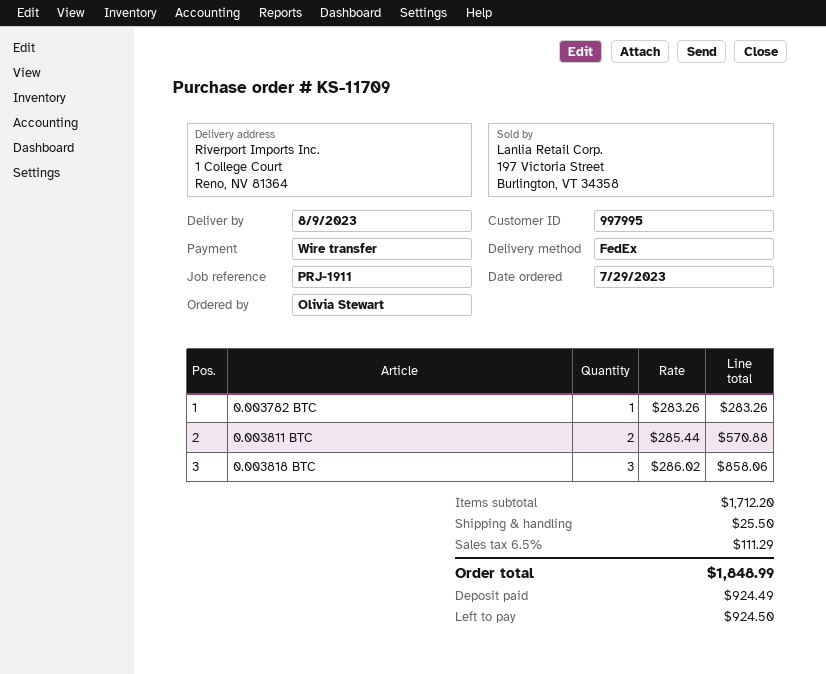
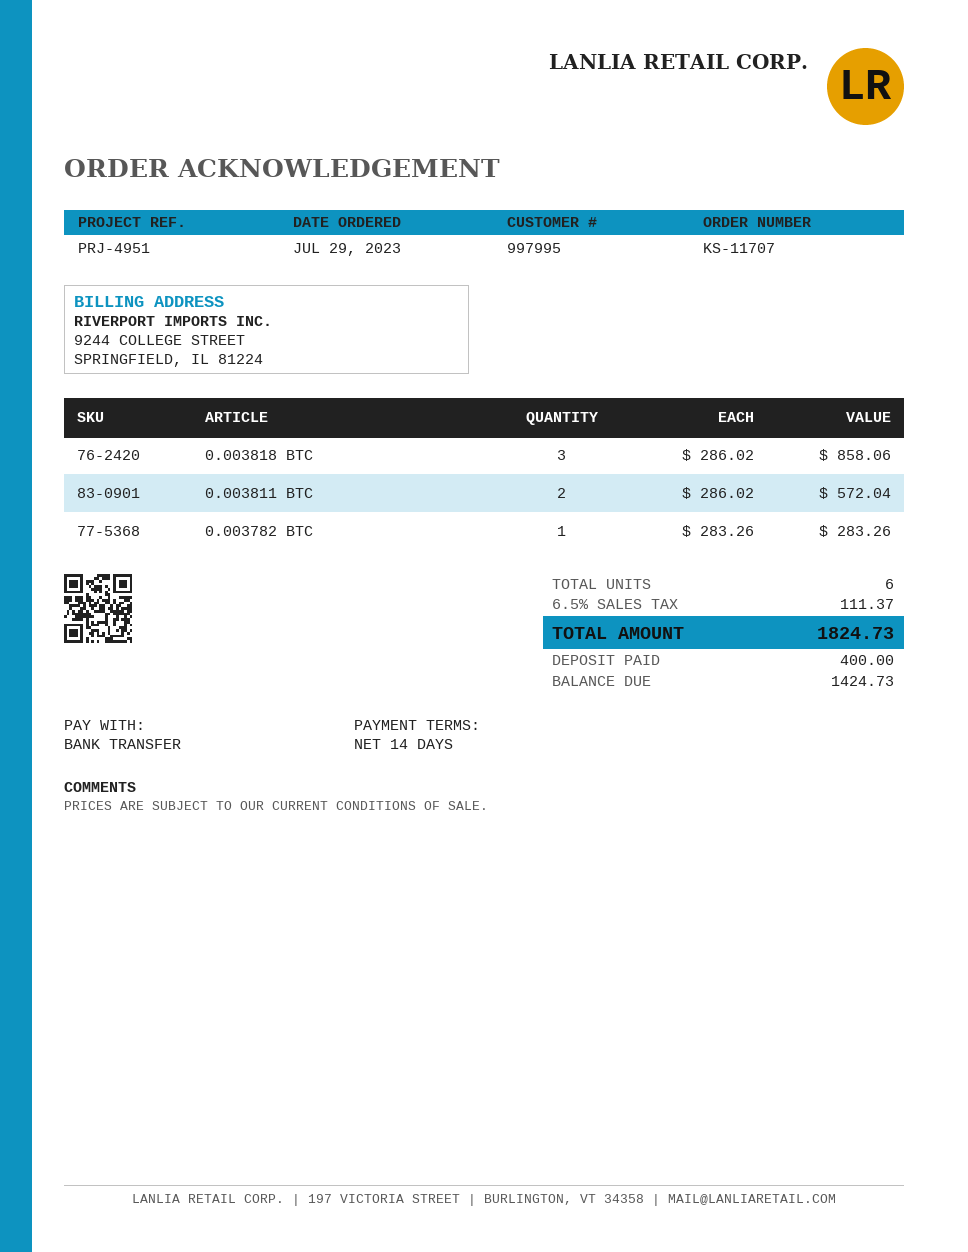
order number: KS-11709 -> KS-11707
reference: PRJ-1911 -> PRJ-4951
0.003811 BTC: 2 x 285.44 = 570.88 -> 2 x 286.02 = 572.04
shipping: 25.50 -> none
tax: 6.5% = 111.29 -> 6.5% = 111.37
total: 1848.99 -> 1824.73
deposit: 924.49 -> 400.00
balance: 924.50 -> 1424.73

